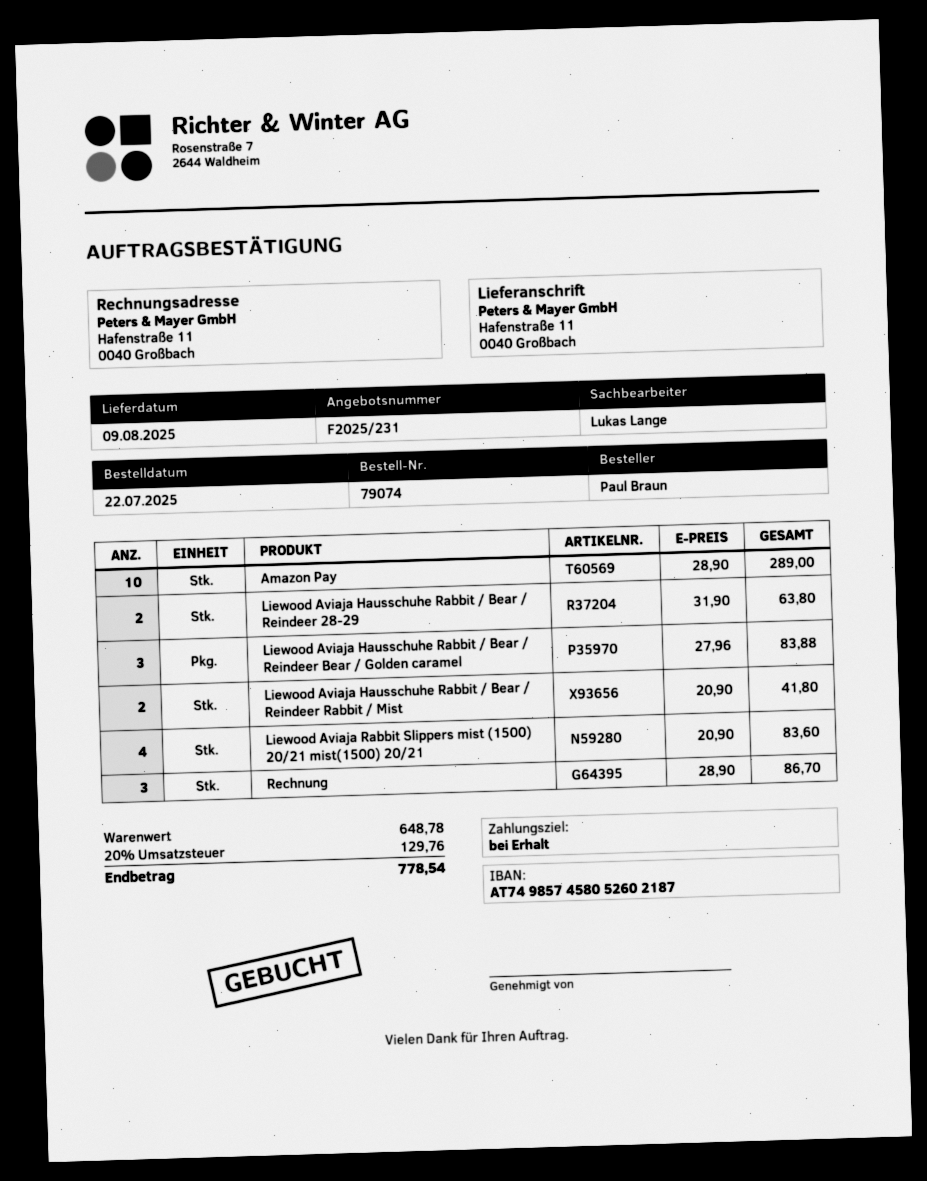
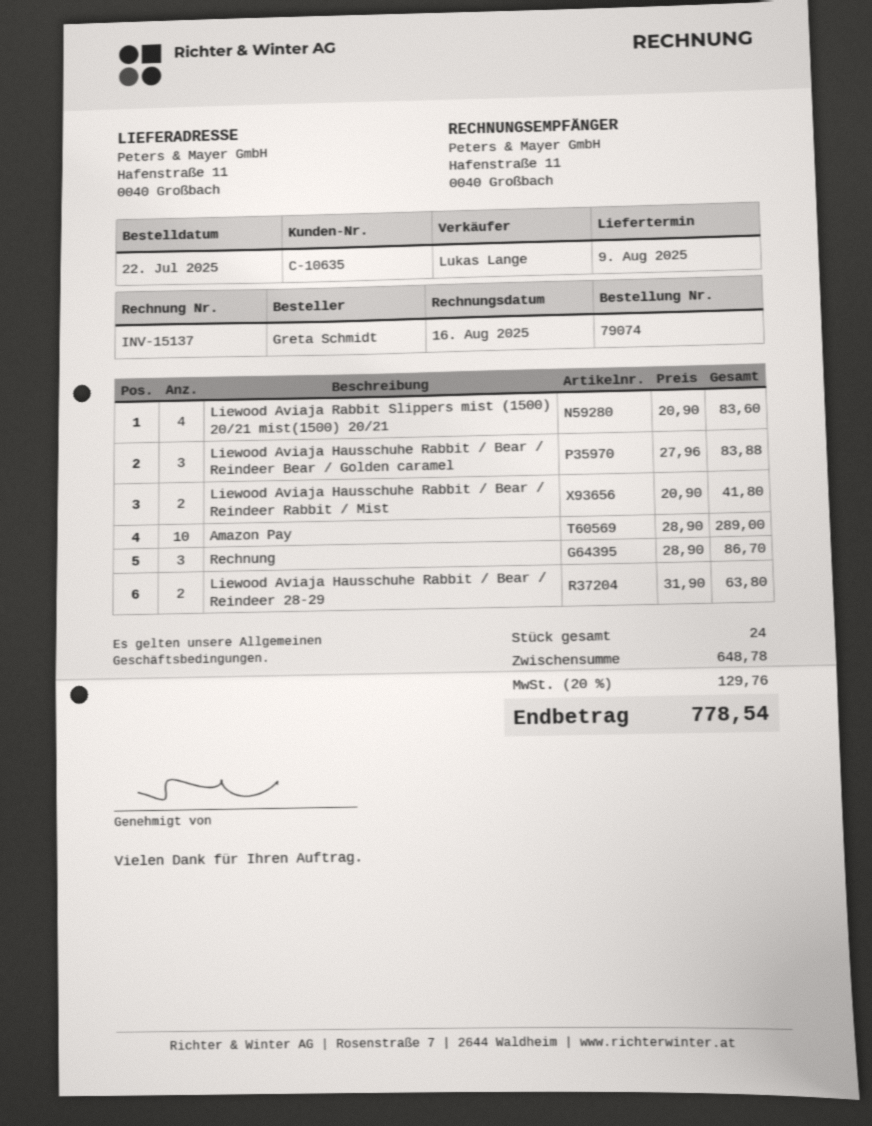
ordered by: Paul Braun -> Greta Schmidt

